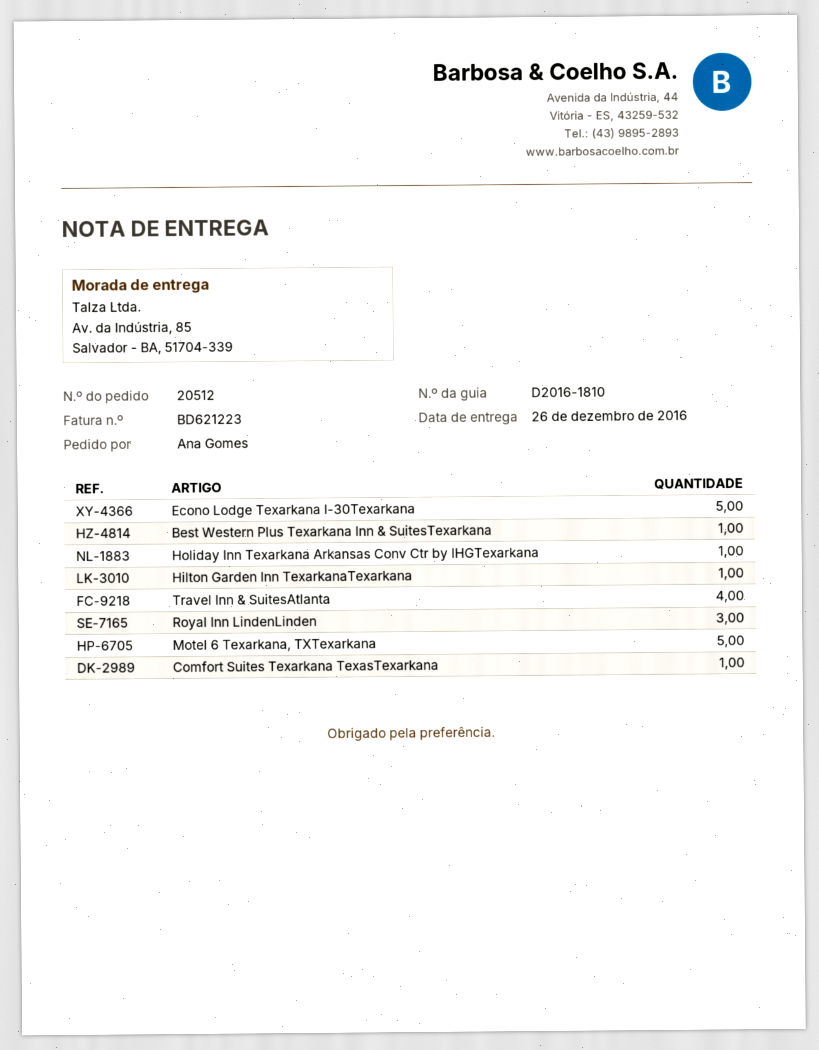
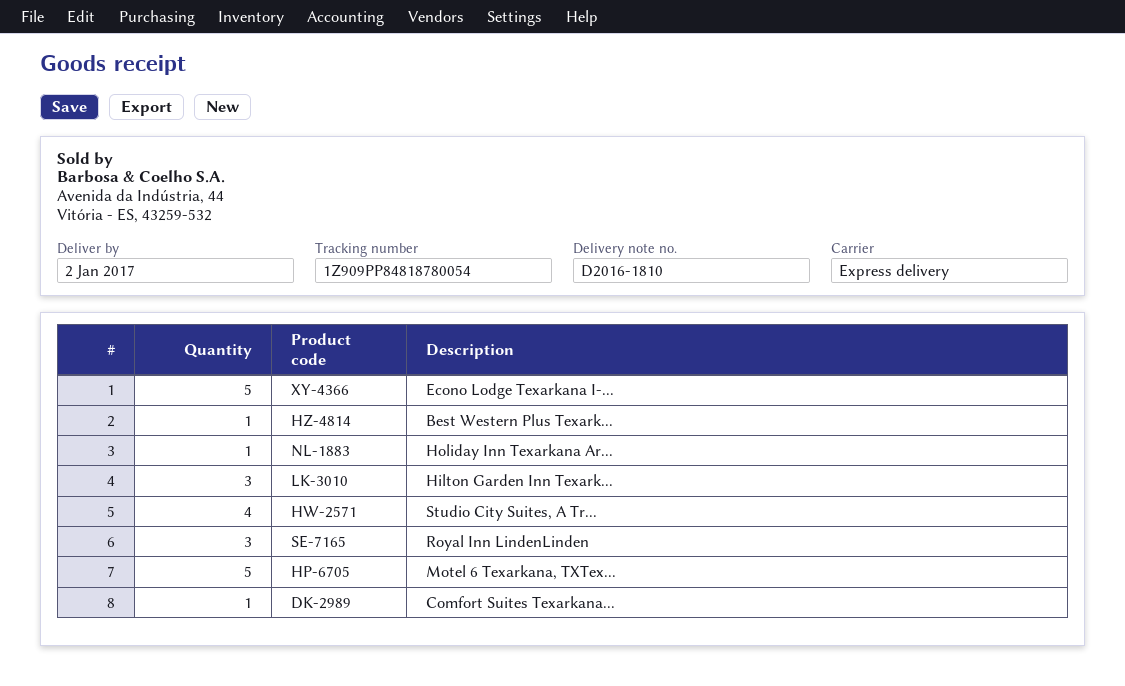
delivery date: 2016-12-26 -> 2017-01-02
Hilton Garden Inn TexarkanaTexarkana: 1 -> 3
Travel Inn & SuitesAtlanta: 4 -> none
Studio City Suites, A Tr...: none -> 4

